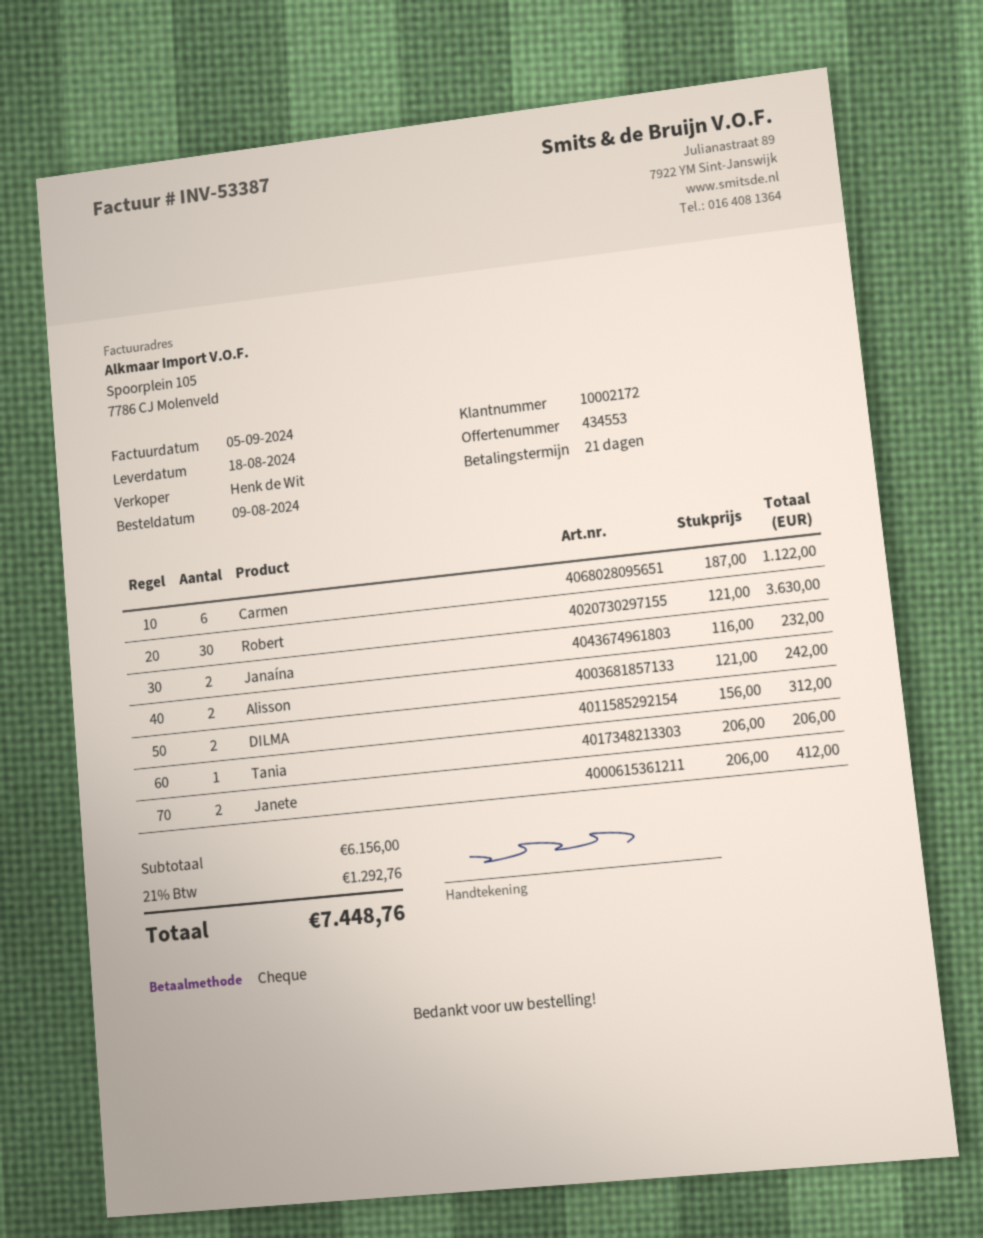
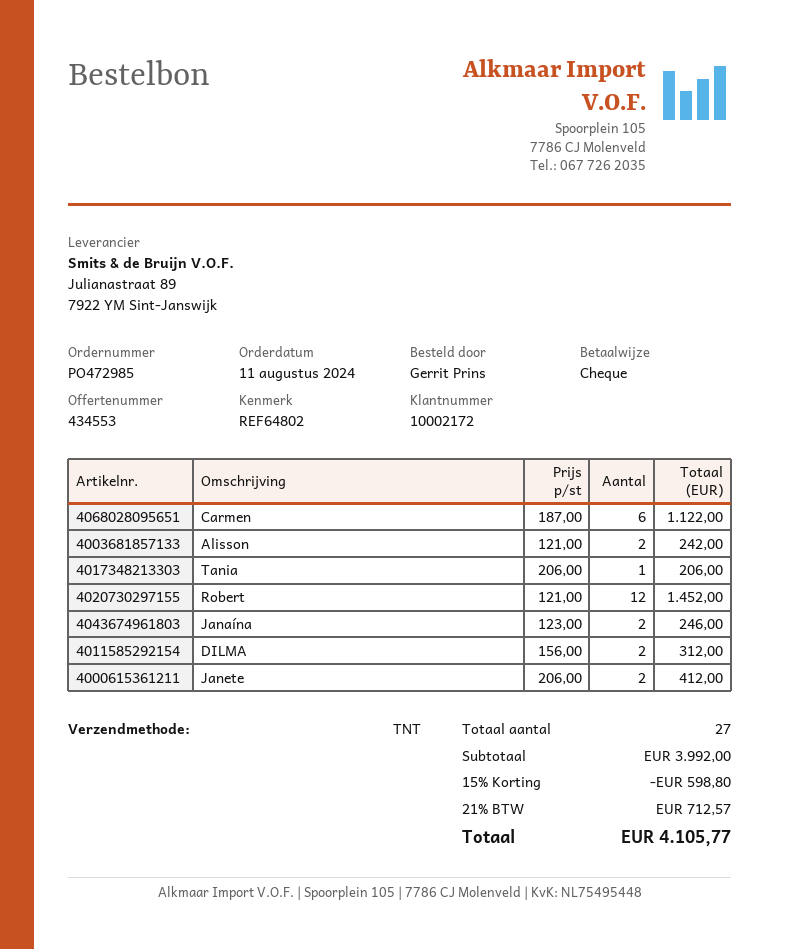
order date: 2024-08-09 -> 2024-08-11
Robert: 30 x 121.00 = 3630.00 -> 12 x 121.00 = 1452.00
Janaína: 2 x 116.00 = 232.00 -> 2 x 123.00 = 246.00
subtotal: 6156.00 -> 3992.00
discount: none -> 15% = 598.80
tax: 21% = 1292.76 -> 21% = 712.57
total: 7448.76 -> 4105.77

